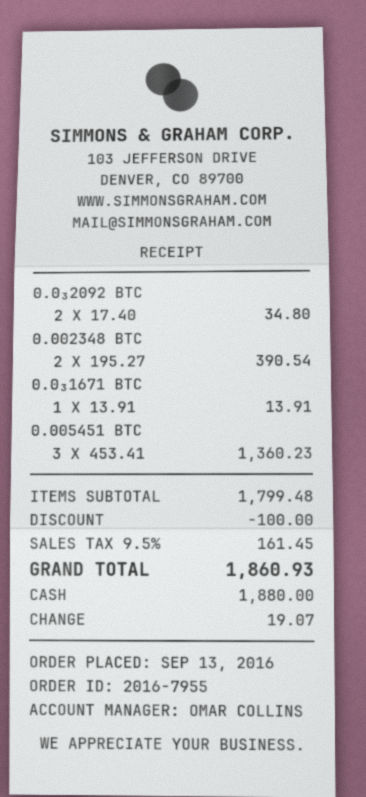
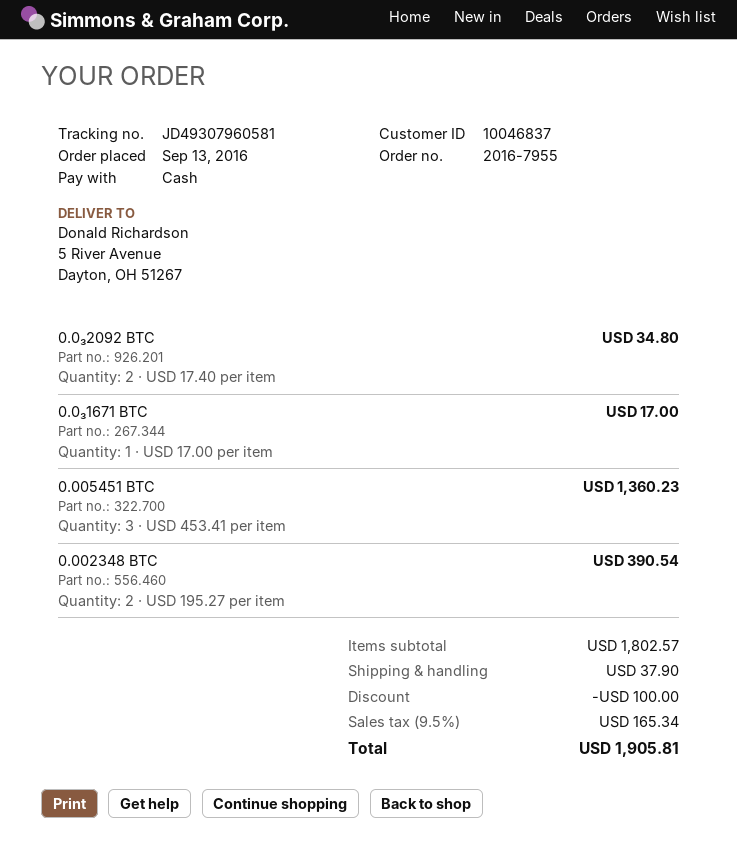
0.0₃1671 BTC: 1 x 13.91 = 13.91 -> 1 x 17.00 = 17.00
subtotal: 1799.48 -> 1802.57
shipping: none -> 37.90
tax: 9.5% = 161.45 -> 9.5% = 165.34
total: 1860.93 -> 1905.81

